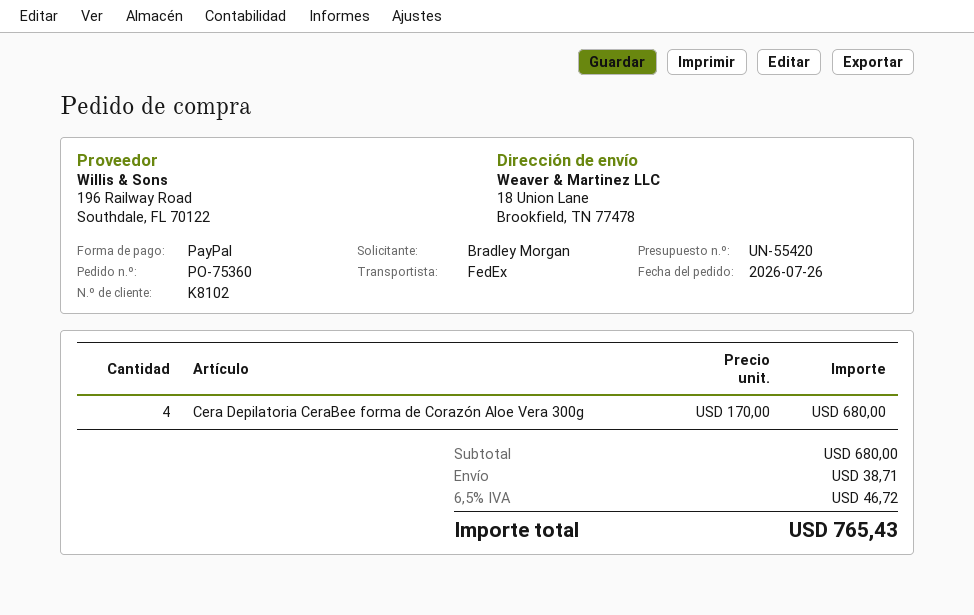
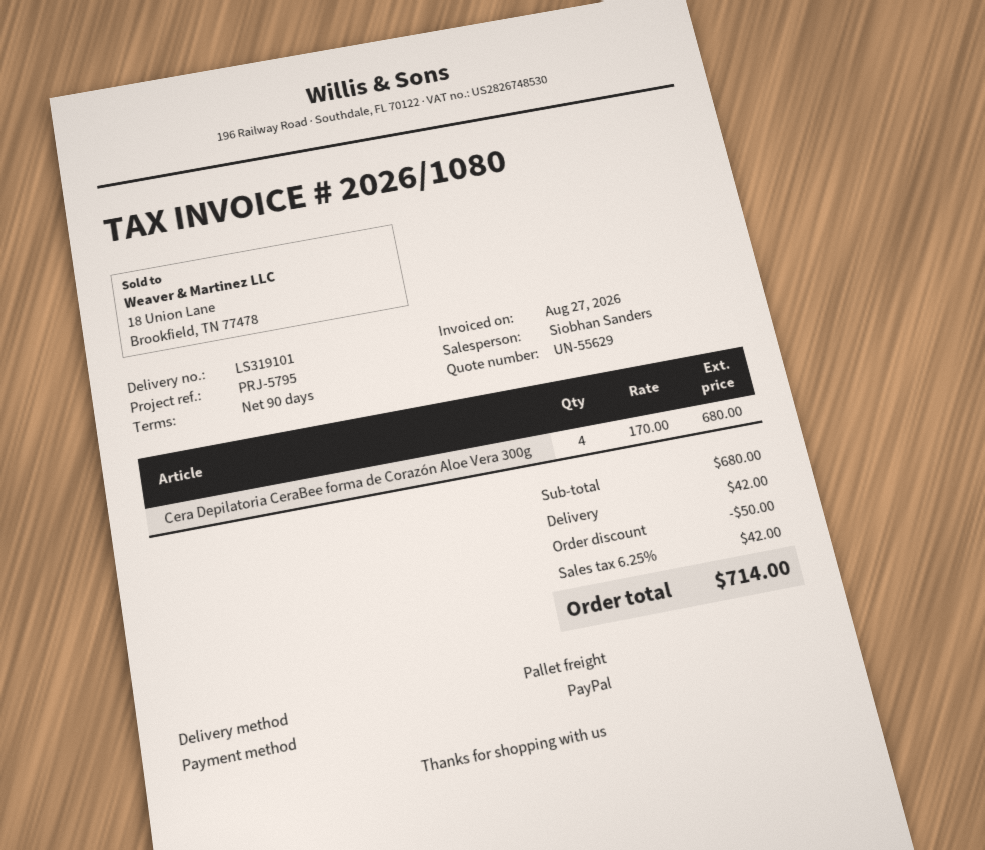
quote number: UN-55420 -> UN-55629
shipping method: FedEx -> pallet freight
discount: none -> 50.00
shipping: 38.71 -> 42.00
tax: 6.5% = 46.72 -> 6.25% = 42.00
total: 765.43 -> 714.00

